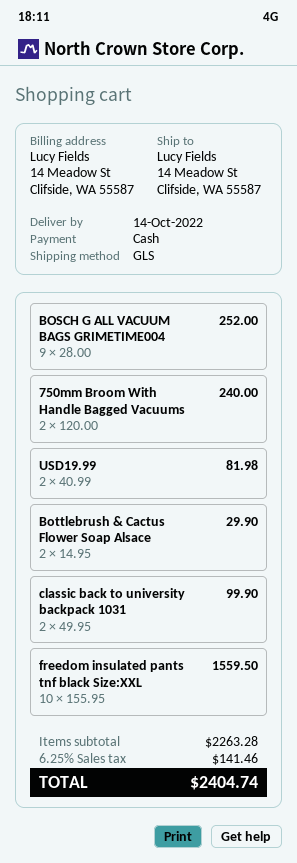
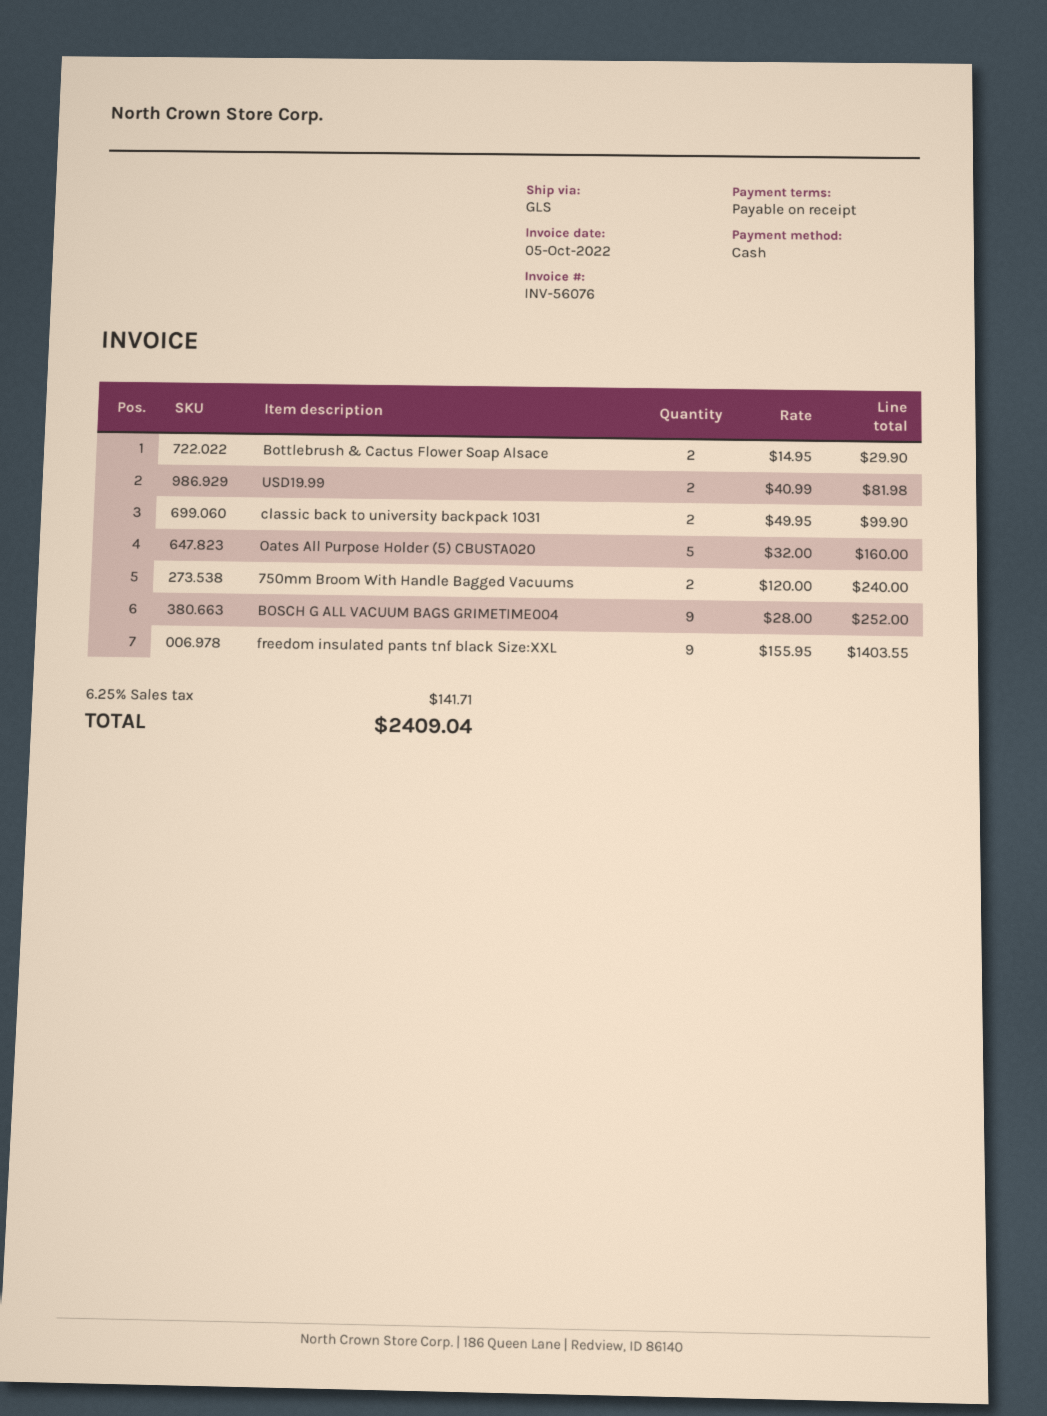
freedom insulated pants tnf black Size:XXL: 10 x 155.95 = 1559.50 -> 9 x 155.95 = 1403.55
Oates All Purpose Holder (5) CBUSTA020: none -> 5 x 32.00 = 160.00
tax: 6.25% = 141.46 -> 6.25% = 141.71
total: 2404.74 -> 2409.04

